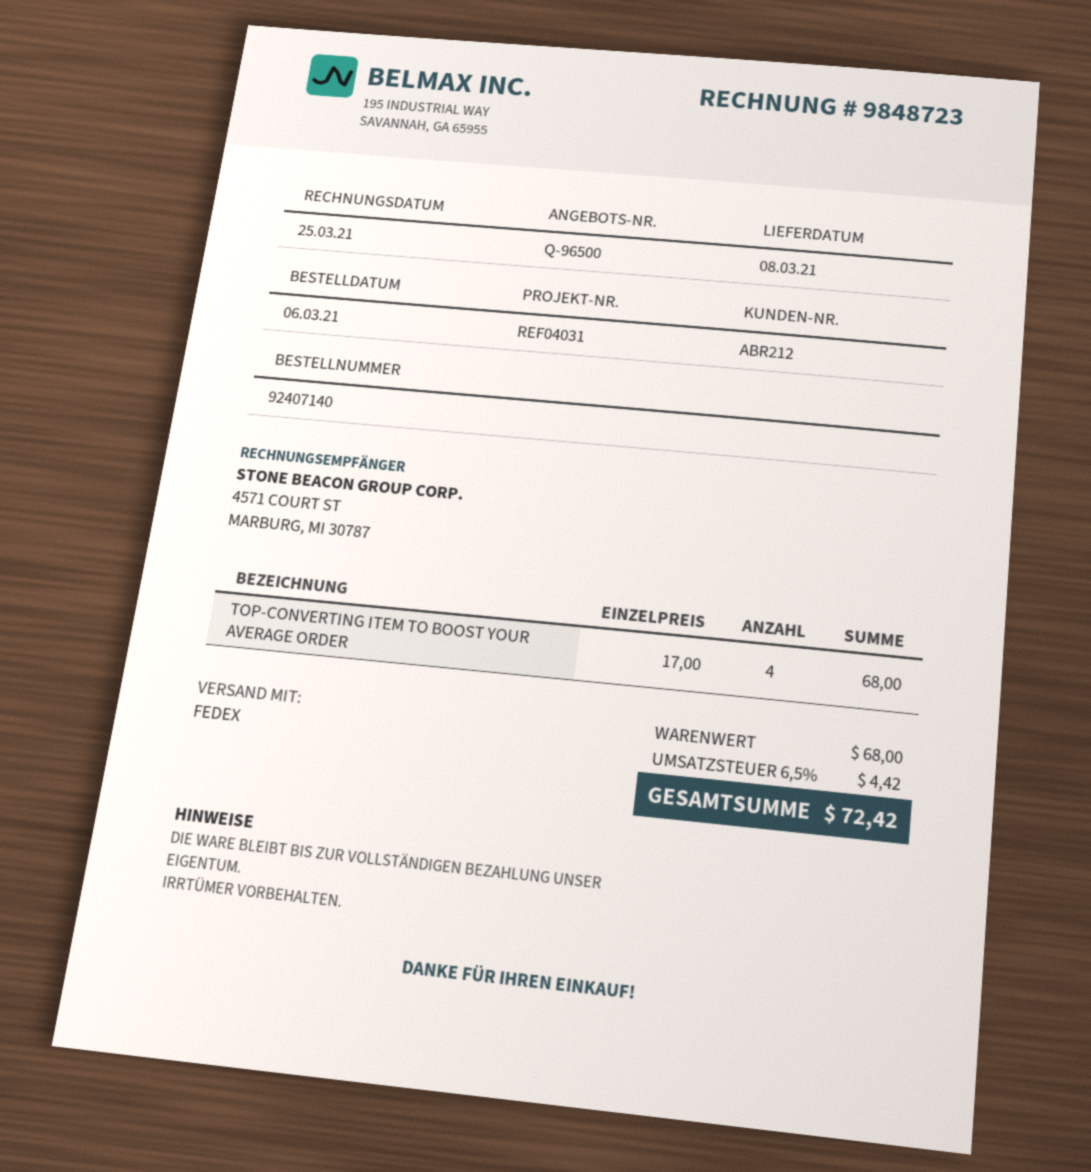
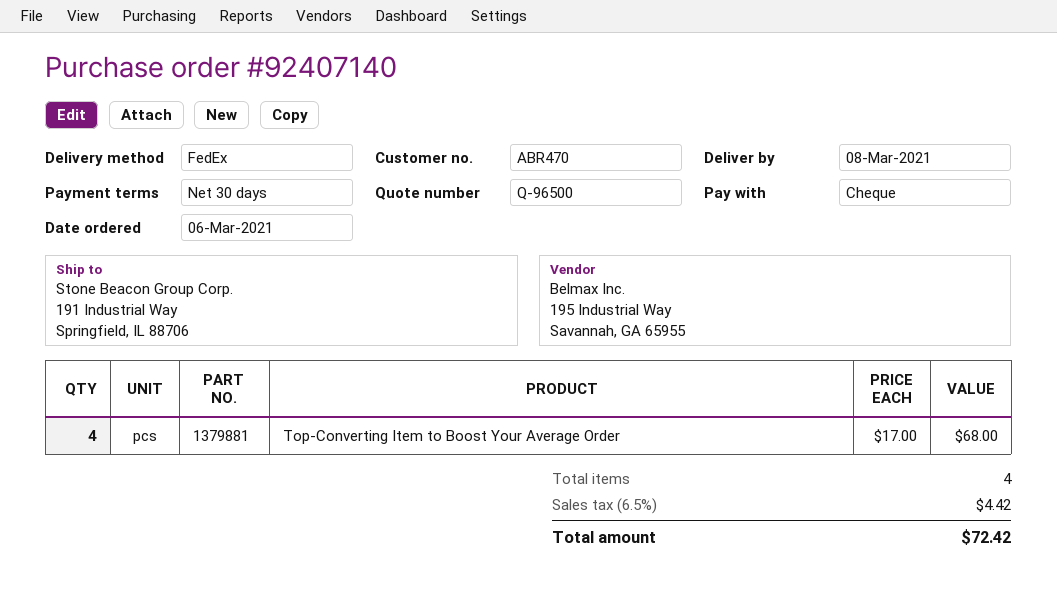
customer number: ABR212 -> ABR470

